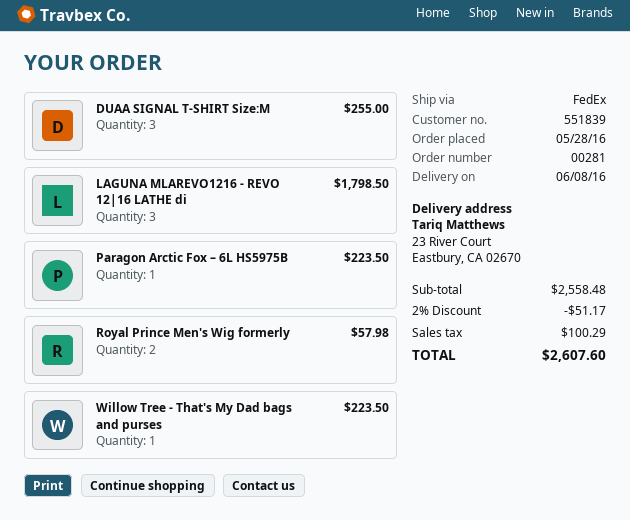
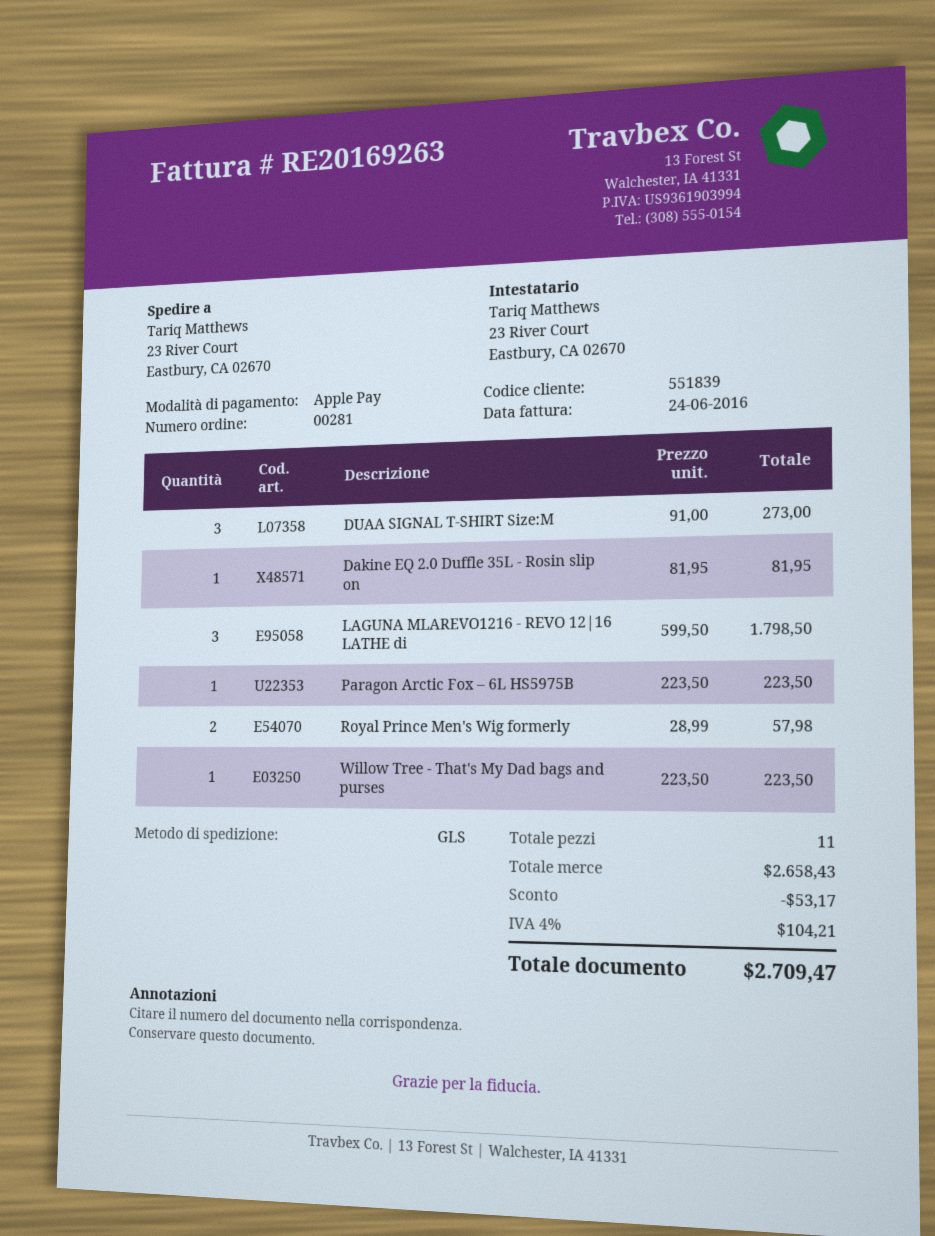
shipping method: FedEx -> GLS
DUAA SIGNAL T-SHIRT Size:M: 3 for 255.00 -> 3 for 273.00
Dakine EQ 2.0 Duffle 35L - Rosin slip on: none -> 1 for 81.95
subtotal: 2558.48 -> 2658.43
discount: 51.17 -> 53.17
tax: 100.29 -> 104.21
total: 2607.60 -> 2709.47

